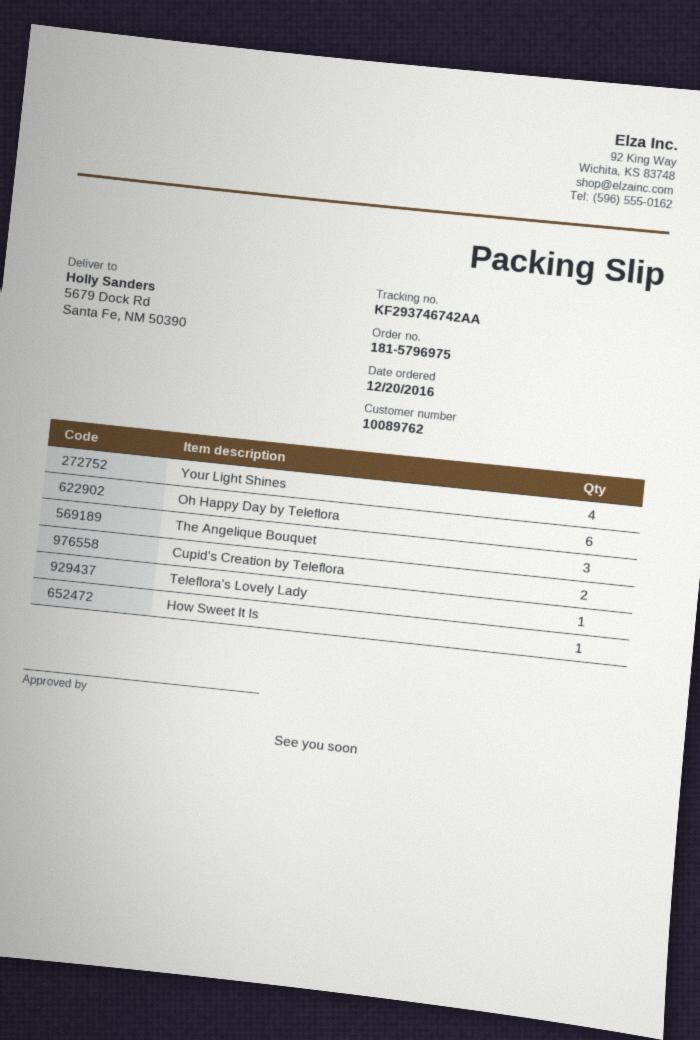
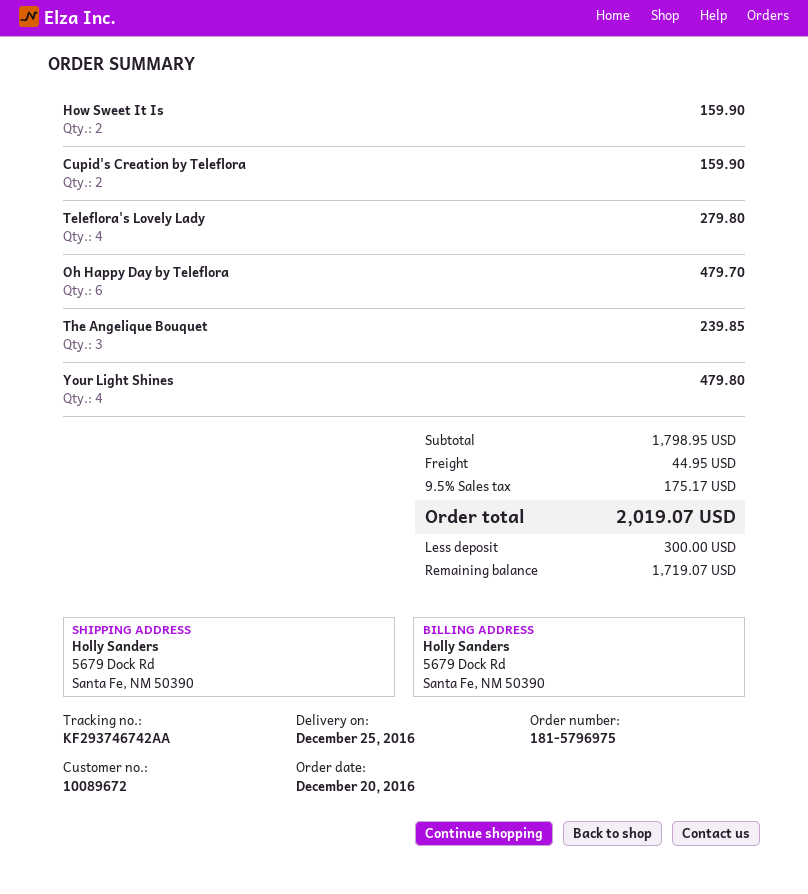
customer number: 10089762 -> 10089672
Teleflora's Lovely Lady: 1 -> 4
How Sweet It Is: 1 -> 2

